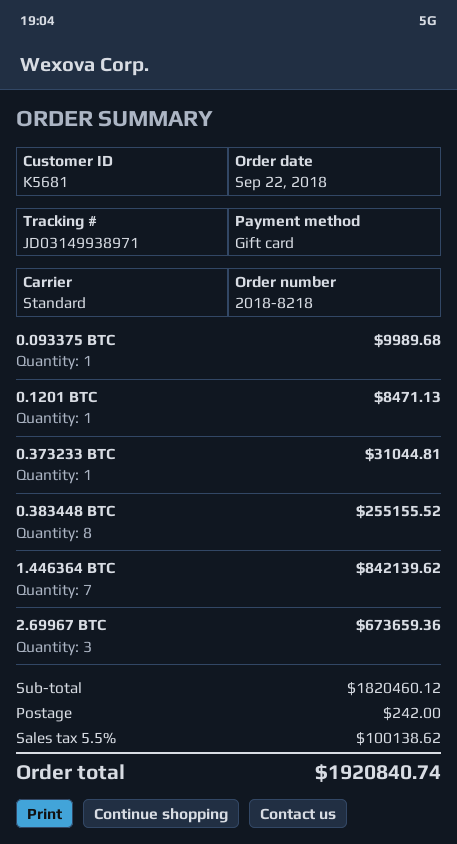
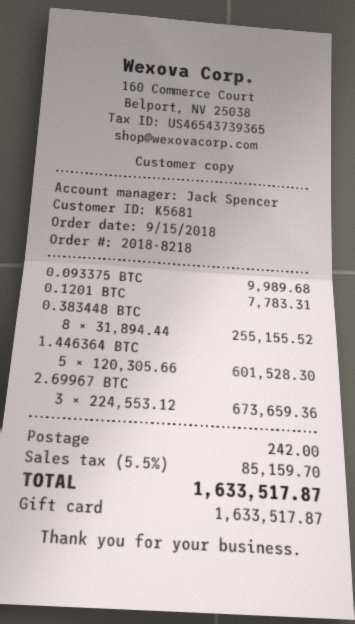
order date: 2018-09-22 -> 2018-09-15
0.1201 BTC: 1 for 8471.13 -> 1 for 7783.31
0.373233 BTC: 1 for 31044.81 -> none
1.446364 BTC: 7 for 842139.62 -> 5 for 601528.30
tax: 5.5% = 100138.62 -> 5.5% = 85159.70
total: 1920840.74 -> 1633517.87

